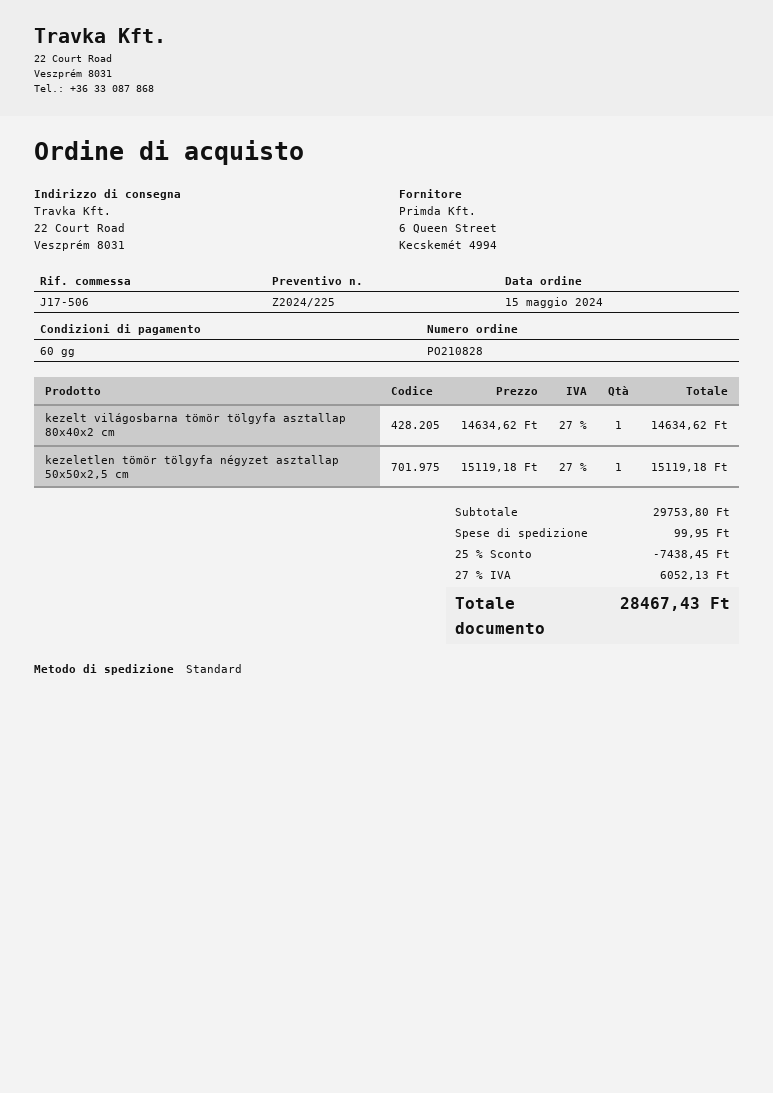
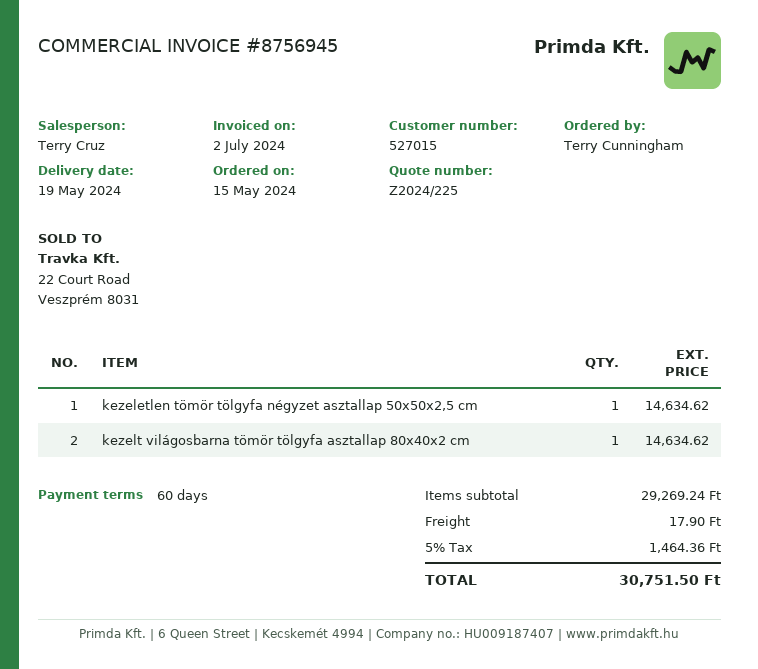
kezeletlen tömör tölgyfa négyzet asztallap 50x50x2,5 cm: 1 for 15119.18 -> 1 for 14634.62
subtotal: 29753.80 -> 29269.24
discount: 25% = 7438.45 -> none
shipping: 99.95 -> 17.90
tax: 27% = 6052.13 -> 5% = 1464.36
total: 28467.43 -> 30751.50

